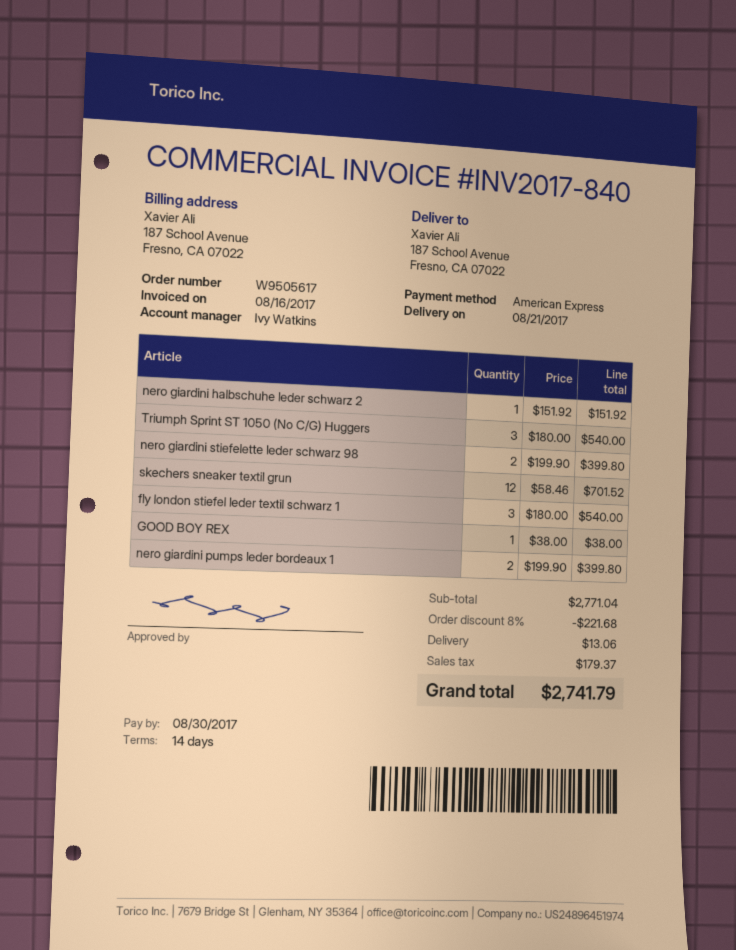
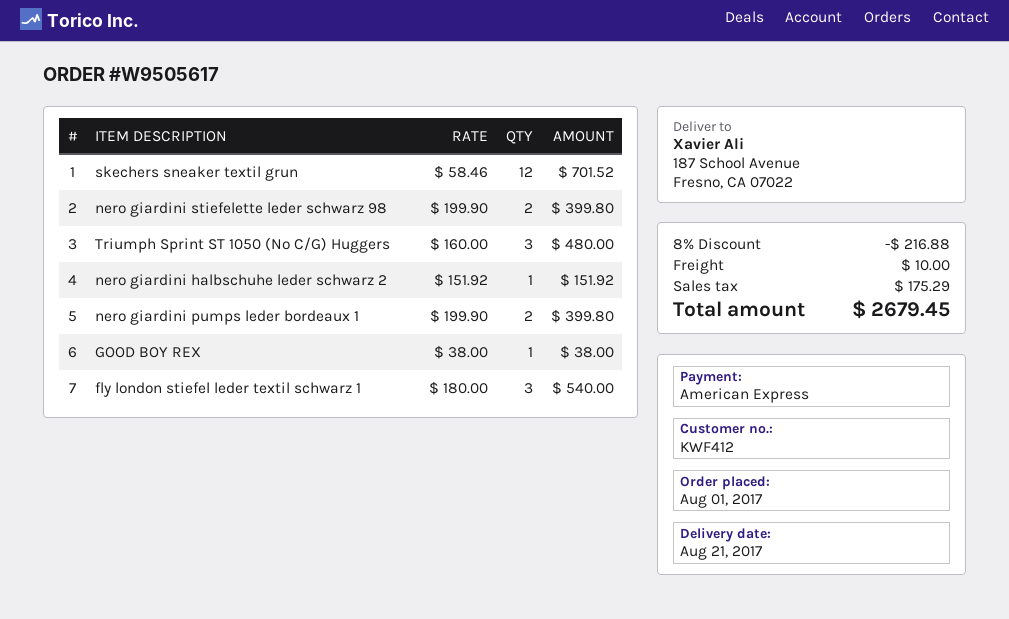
Triumph Sprint ST 1050 (No C/G) Huggers: 3 x 180.00 = 540.00 -> 3 x 160.00 = 480.00
discount: 8% = 221.68 -> 8% = 216.88
shipping: 13.06 -> 10.00
tax: 179.37 -> 175.29
total: 2741.79 -> 2679.45

